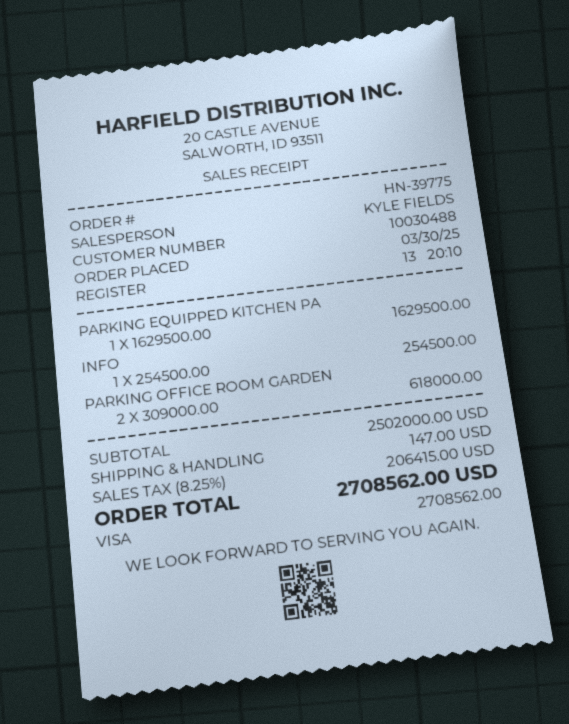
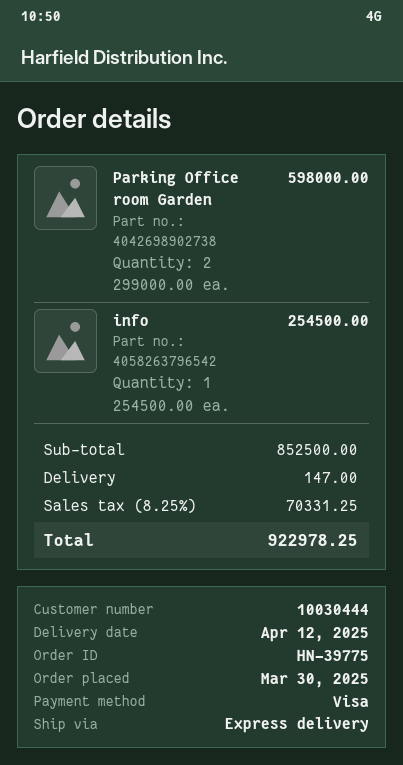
customer number: 10030488 -> 10030444
PARKING EQUIPPED KITCHEN PA: 1 x 1629500.00 = 1629500.00 -> none
PARKING OFFICE ROOM GARDEN: 2 x 309000.00 = 618000.00 -> 2 x 299000.00 = 598000.00
subtotal: 2502000.00 -> 852500.00
tax: 8.25% = 206415.00 -> 8.25% = 70331.25
total: 2708562.00 -> 922978.25

